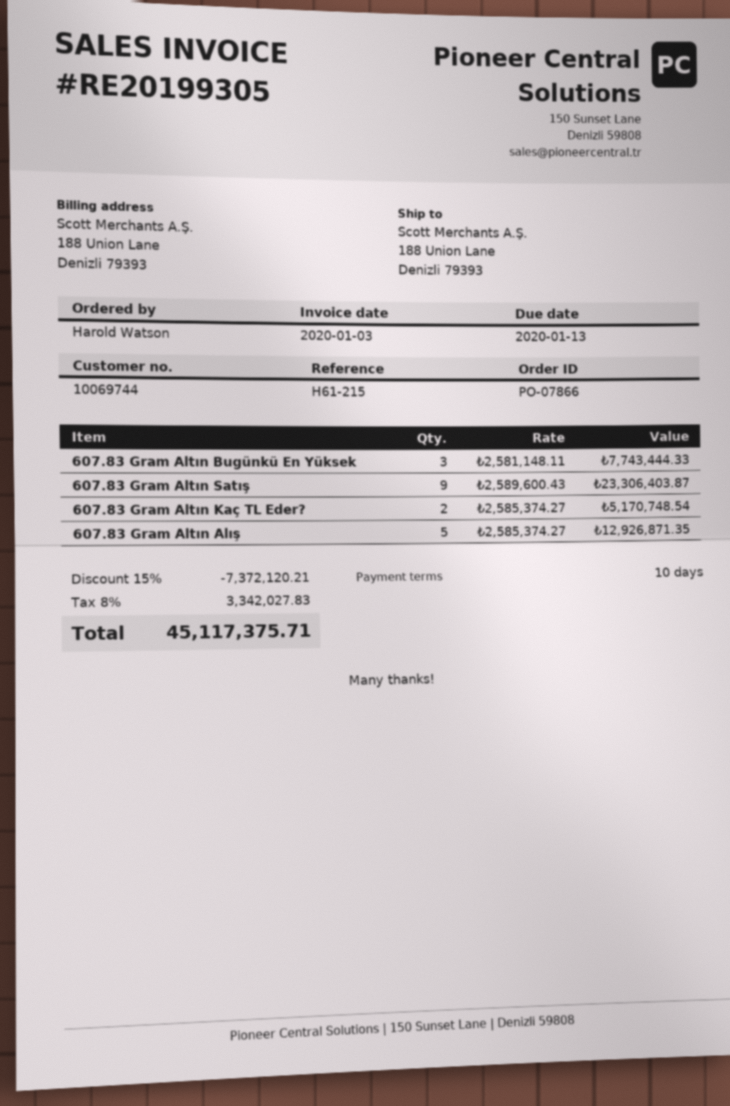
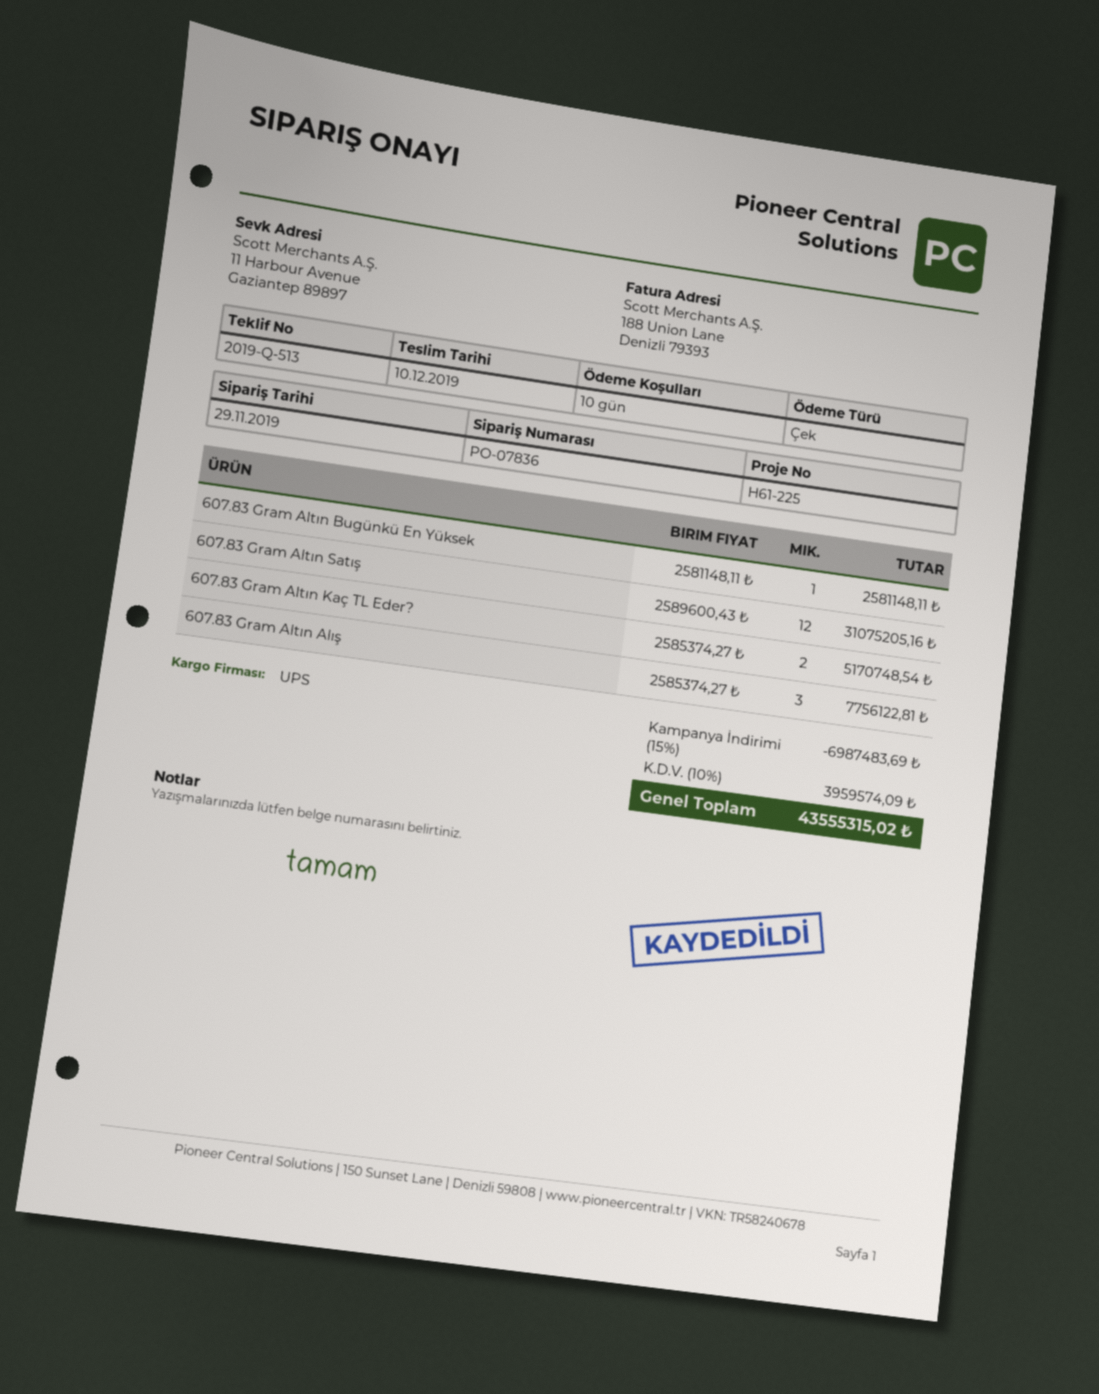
order number: PO-07866 -> PO-07836
reference: H61-215 -> H61-225
ship to: 188 Union Lane, Denizli 79393 -> 11 Harbour Avenue, Gaziantep 89897
607.83 Gram Altın Bugünkü En Yüksek: 3 x 2581148.11 = 7743444.33 -> 1 x 2581148.11 = 2581148.11
607.83 Gram Altın Satış: 9 x 2589600.43 = 23306403.87 -> 12 x 2589600.43 = 31075205.16
607.83 Gram Altın Alış: 5 x 2585374.27 = 12926871.35 -> 3 x 2585374.27 = 7756122.81
discount: 15% = 7372120.21 -> 15% = 6987483.69
tax: 8% = 3342027.83 -> 10% = 3959574.09
total: 45117375.71 -> 43555315.02

